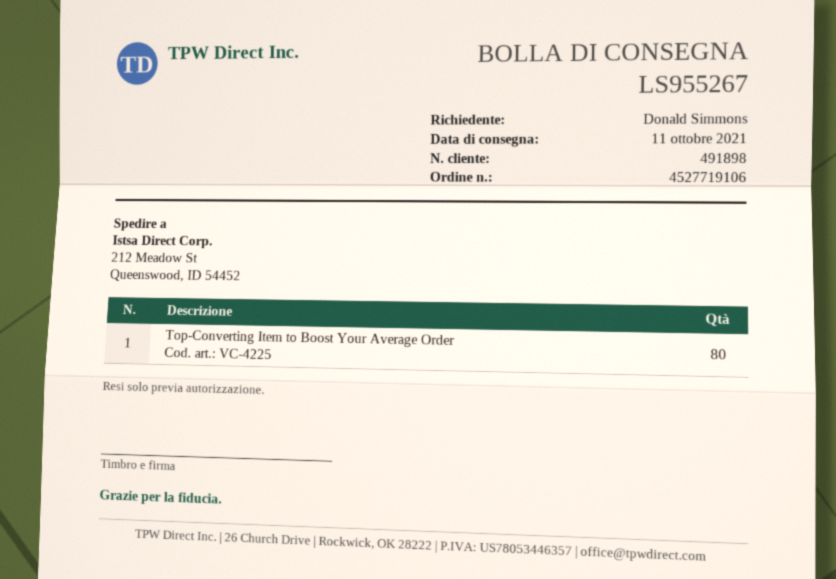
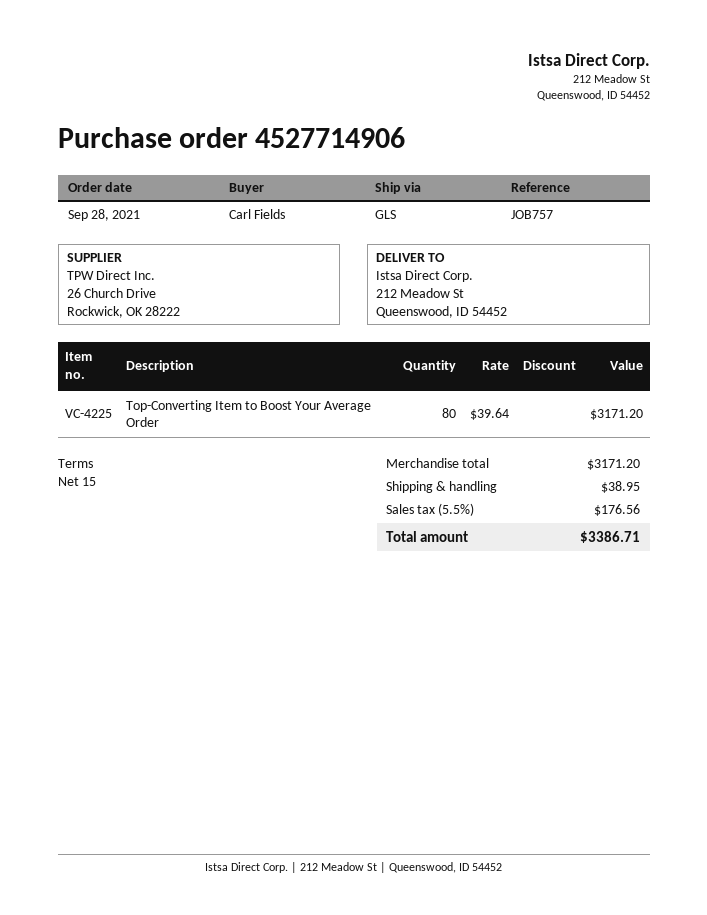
order number: 4527719106 -> 4527714906
ordered by: Donald Simmons -> Carl Fields

